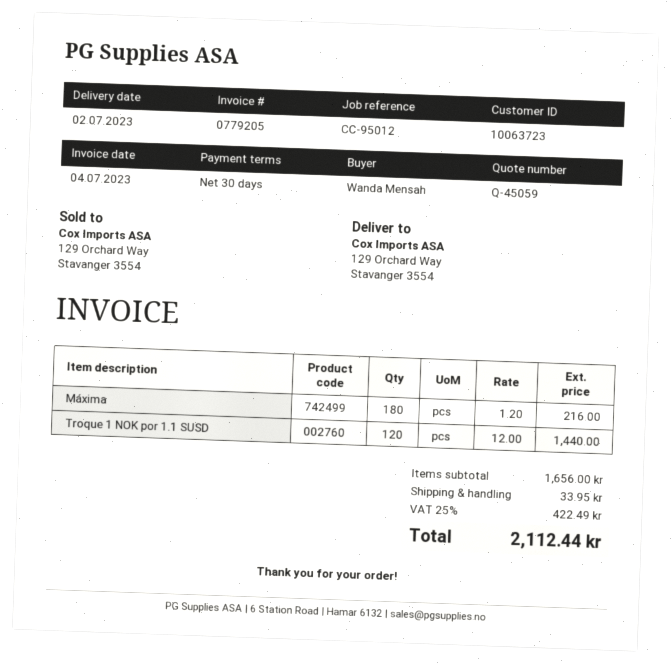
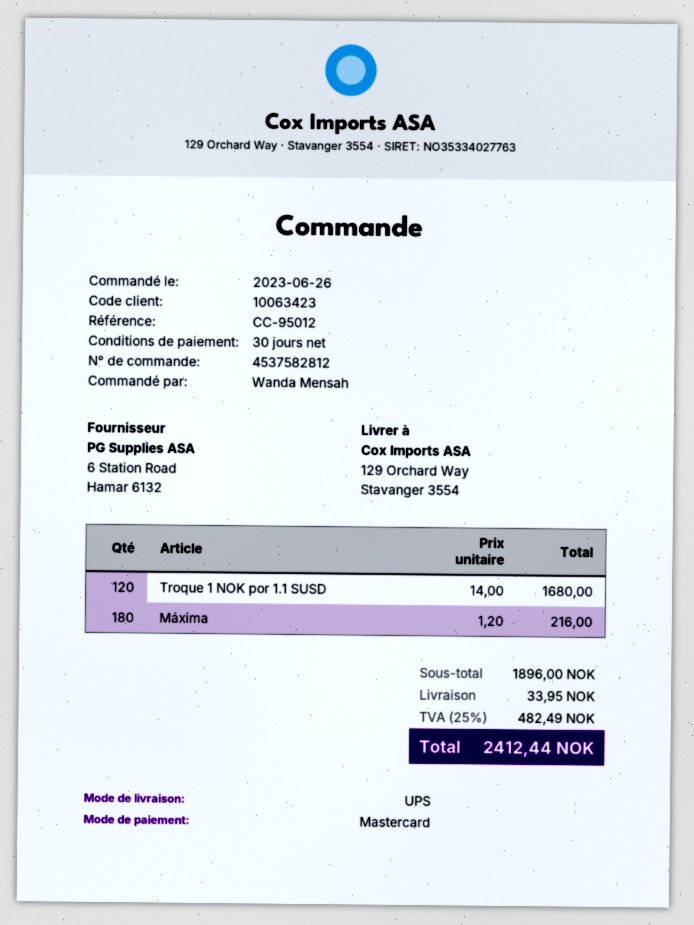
customer number: 10063723 -> 10063423
Troque 1 NOK por 1.1 SUSD: 120 x 12.00 = 1440.00 -> 120 x 14.00 = 1680.00
subtotal: 1656.00 -> 1896.00
tax: 25% = 422.49 -> 25% = 482.49
total: 2112.44 -> 2412.44

